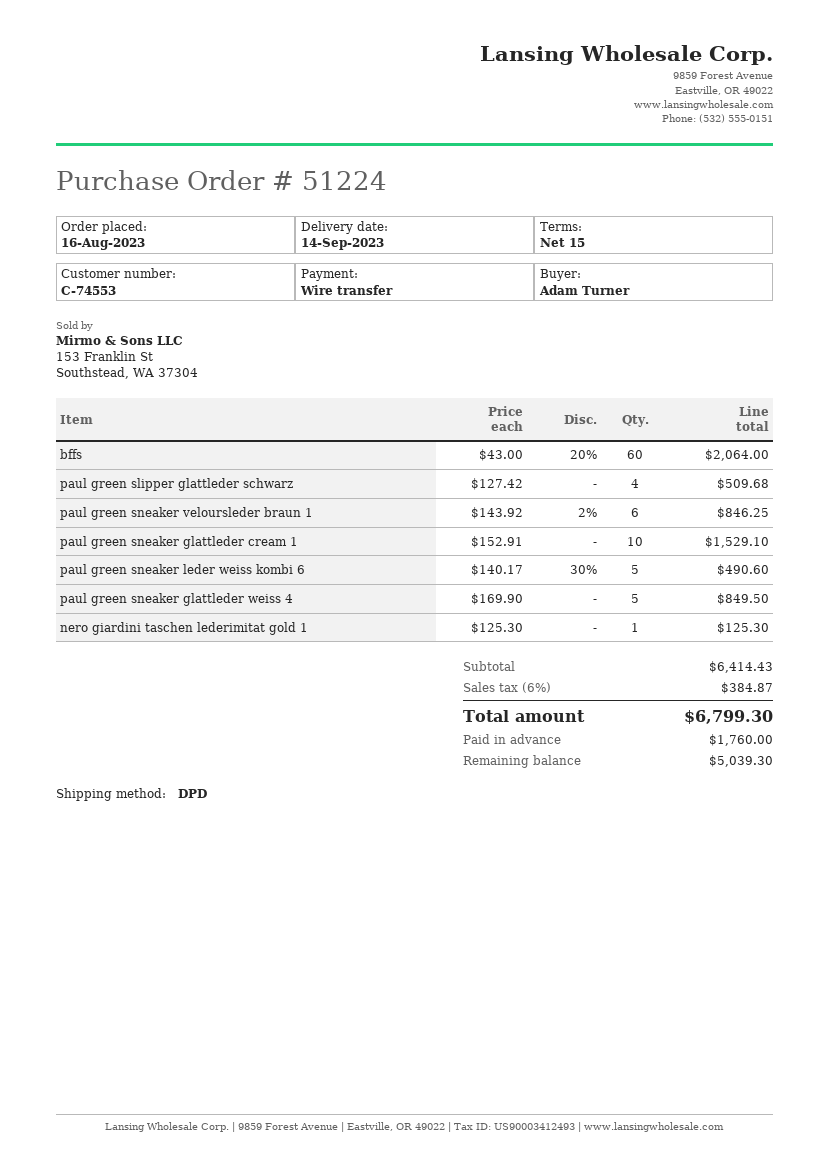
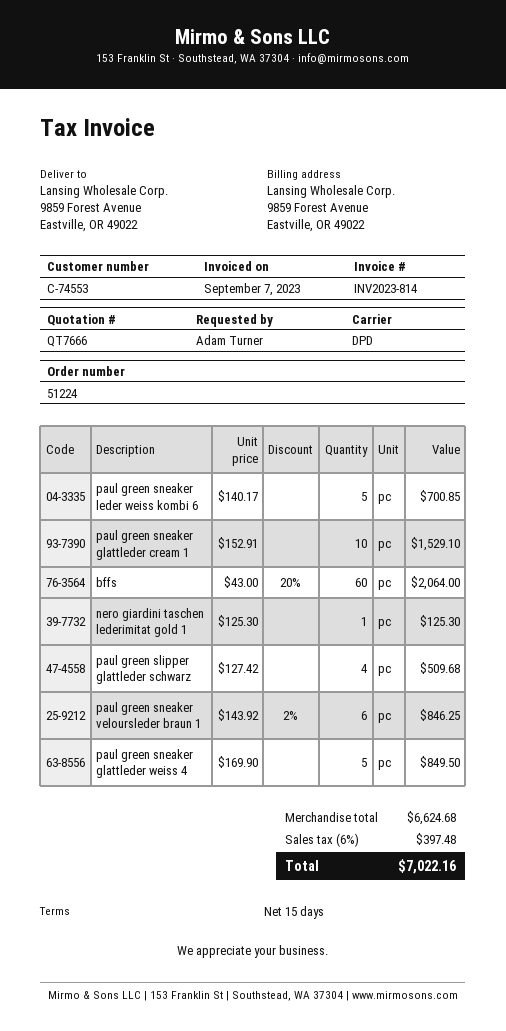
paul green sneaker leder weiss kombi 6: 5 x 140.17 - 30% = 490.60 -> 5 x 140.17 = 700.85
subtotal: 6414.43 -> 6624.68
tax: 6% = 384.87 -> 6% = 397.48
total: 6799.30 -> 7022.16

